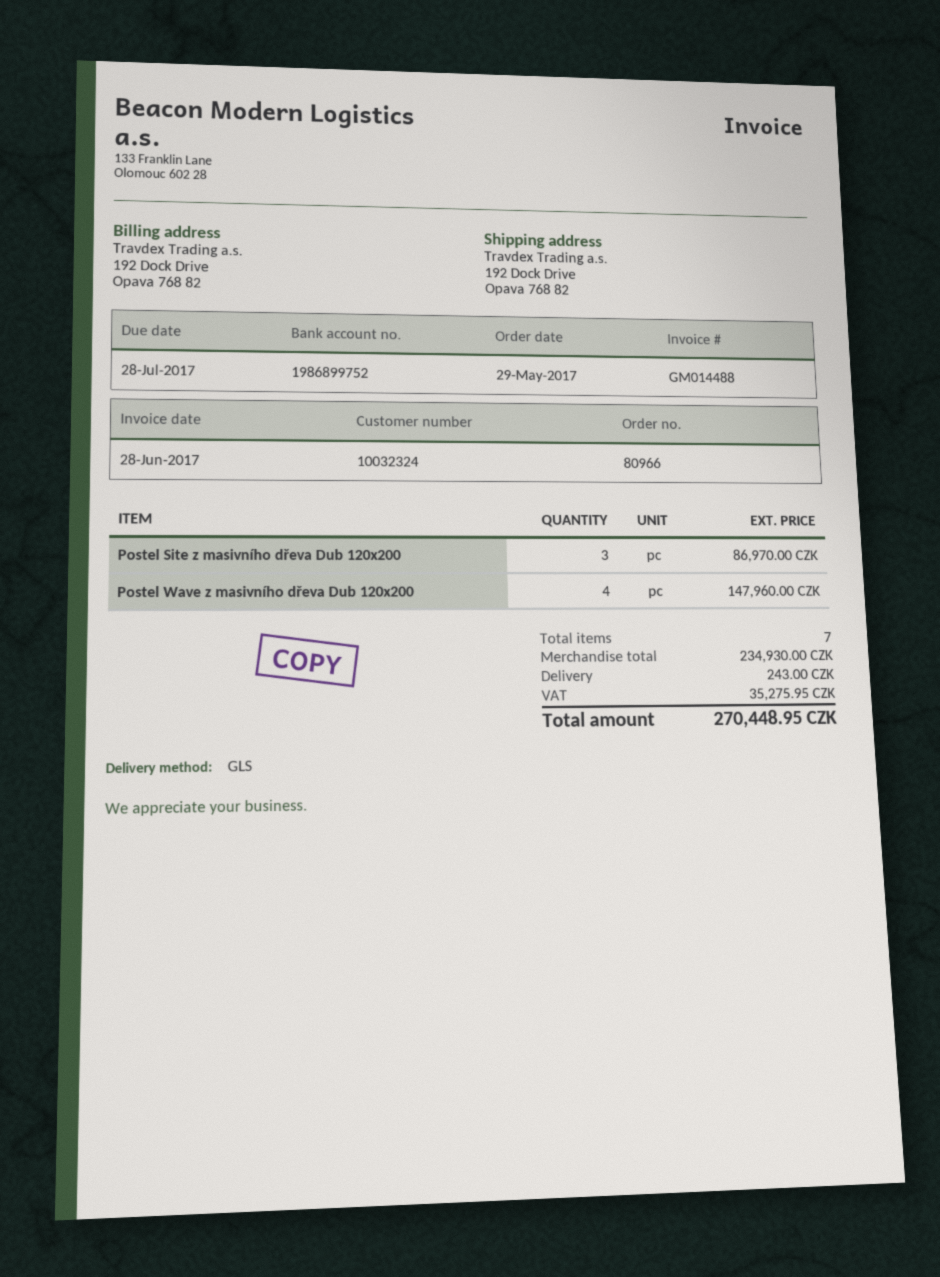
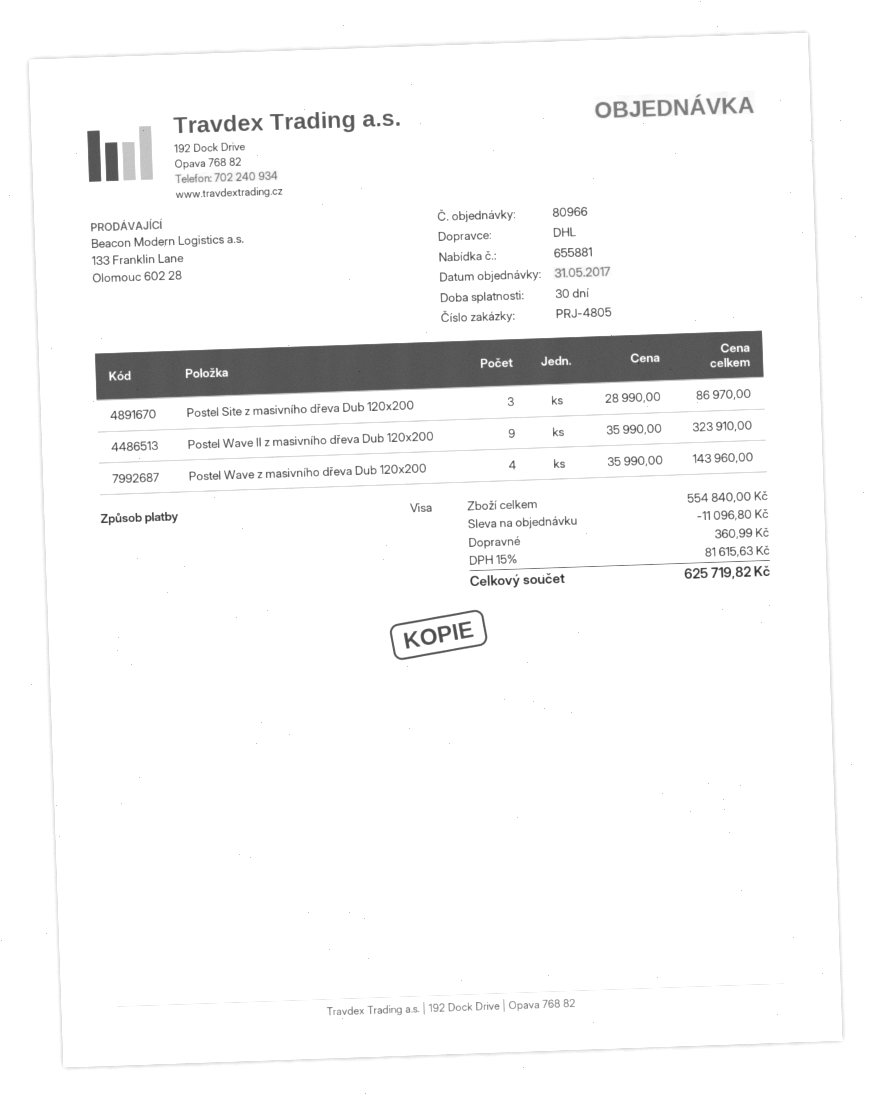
order date: 2017-05-29 -> 2017-05-31
shipping method: GLS -> DHL
Postel Wave z masivního dřeva Dub 120x200: 4 for 147960.00 -> 4 for 143960.00
Postel Wave II z masivního dřeva Dub 120x200: none -> 9 for 323910.00
subtotal: 234930.00 -> 554840.00
discount: none -> 11096.80
shipping: 243.00 -> 360.99
tax: 35275.95 -> 81615.63
total: 270448.95 -> 625719.82

